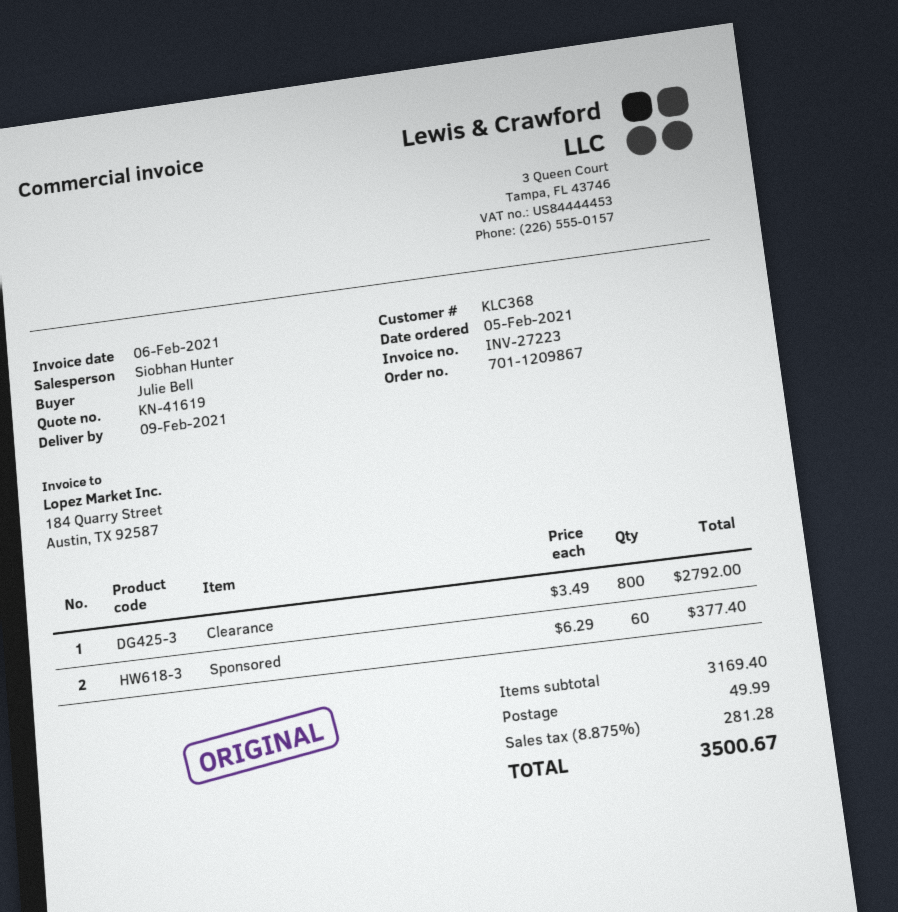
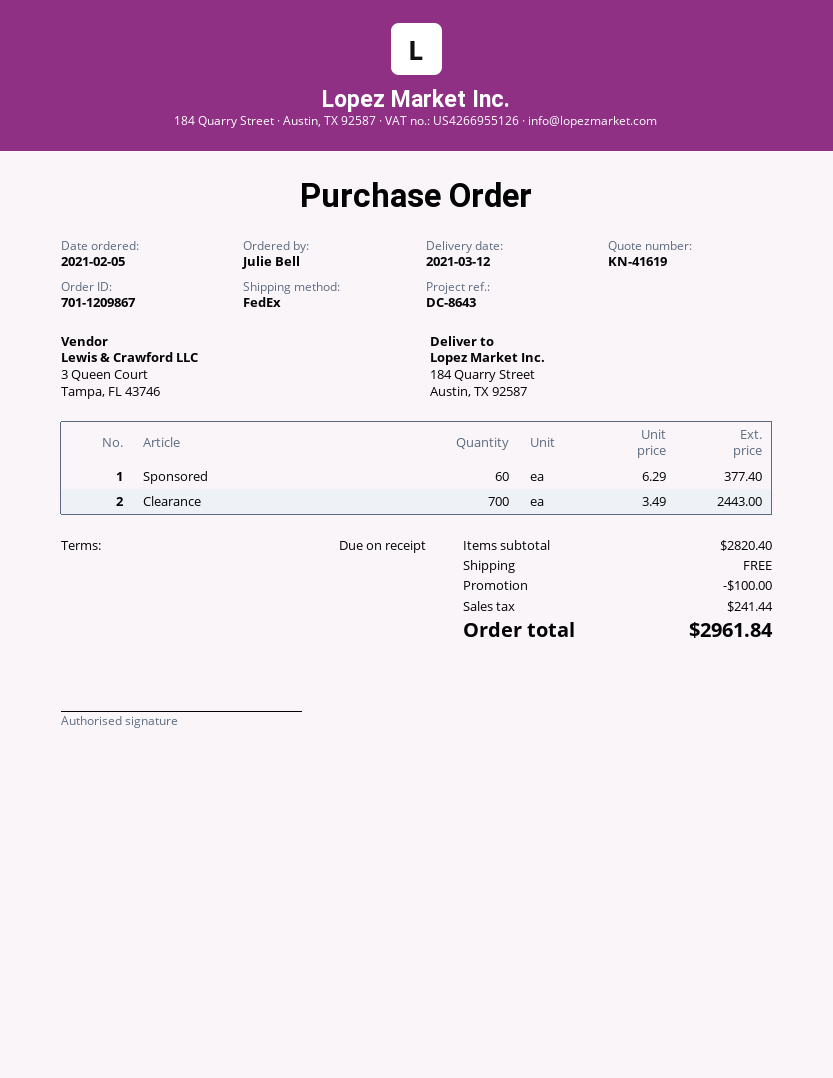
delivery date: 2021-02-09 -> 2021-03-12
Clearance: 800 x 3.49 = 2792.00 -> 700 x 3.49 = 2443.00
subtotal: 3169.40 -> 2820.40
discount: none -> 100.00
shipping: 49.99 -> 0.00
tax: 281.28 -> 241.44
total: 3500.67 -> 2961.84

